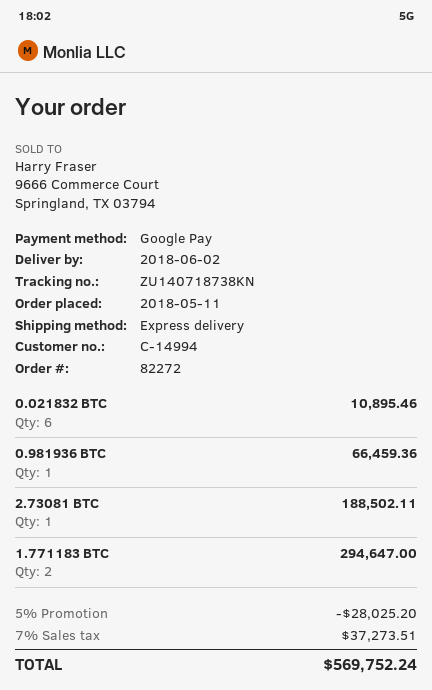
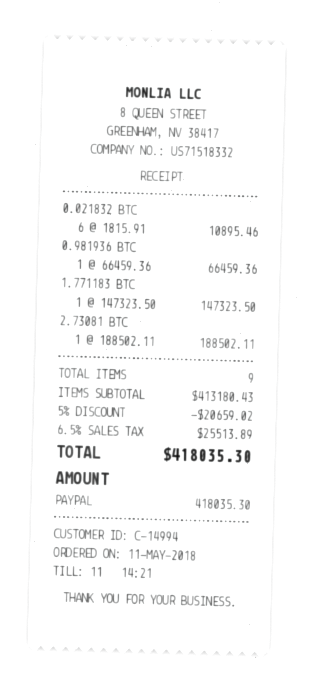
payment method: Google Pay -> PayPal
1.771183 BTC: 2 for 294647.00 -> 1 for 147323.50
discount: 5% = 28025.20 -> 5% = 20659.02
tax: 7% = 37273.51 -> 6.5% = 25513.89
total: 569752.24 -> 418035.30

